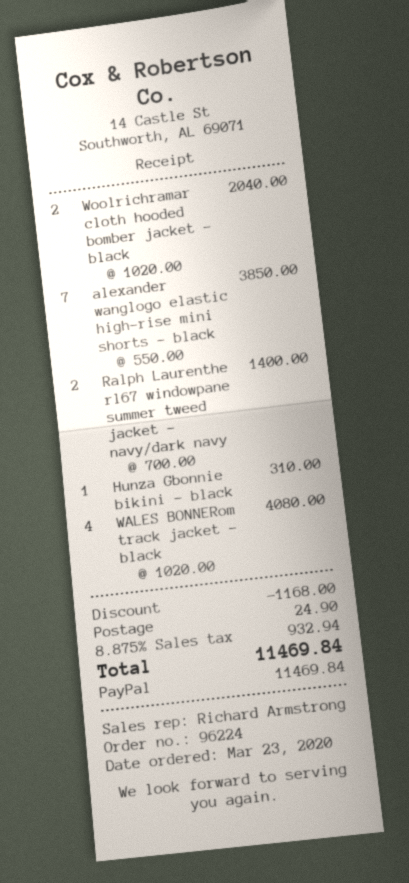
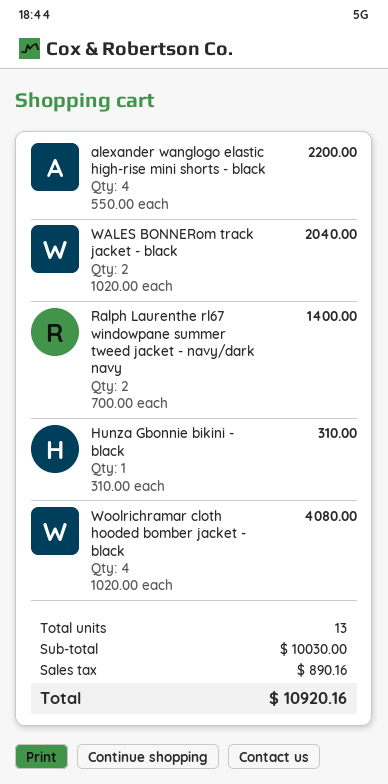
Woolrichramar cloth hooded bomber jacket - black: 2 x 1020.00 = 2040.00 -> 4 x 1020.00 = 4080.00
alexander wanglogo elastic high-rise mini shorts - black: 7 x 550.00 = 3850.00 -> 4 x 550.00 = 2200.00
WALES BONNERom track jacket - black: 4 x 1020.00 = 4080.00 -> 2 x 1020.00 = 2040.00
discount: 1168.00 -> none
shipping: 24.90 -> none
tax: 932.94 -> 890.16
total: 11469.84 -> 10920.16

